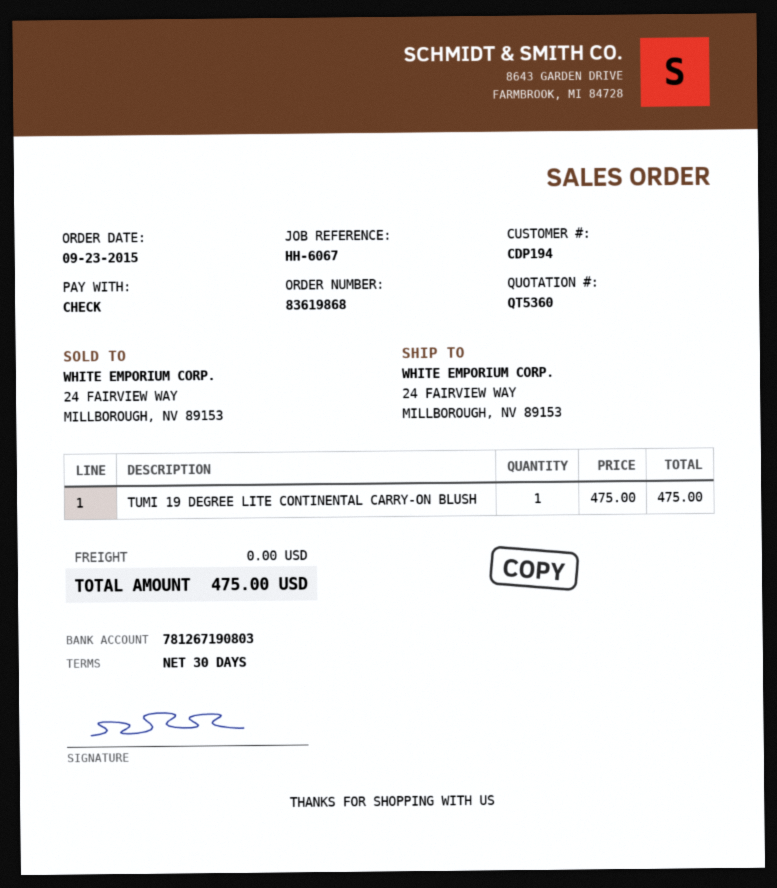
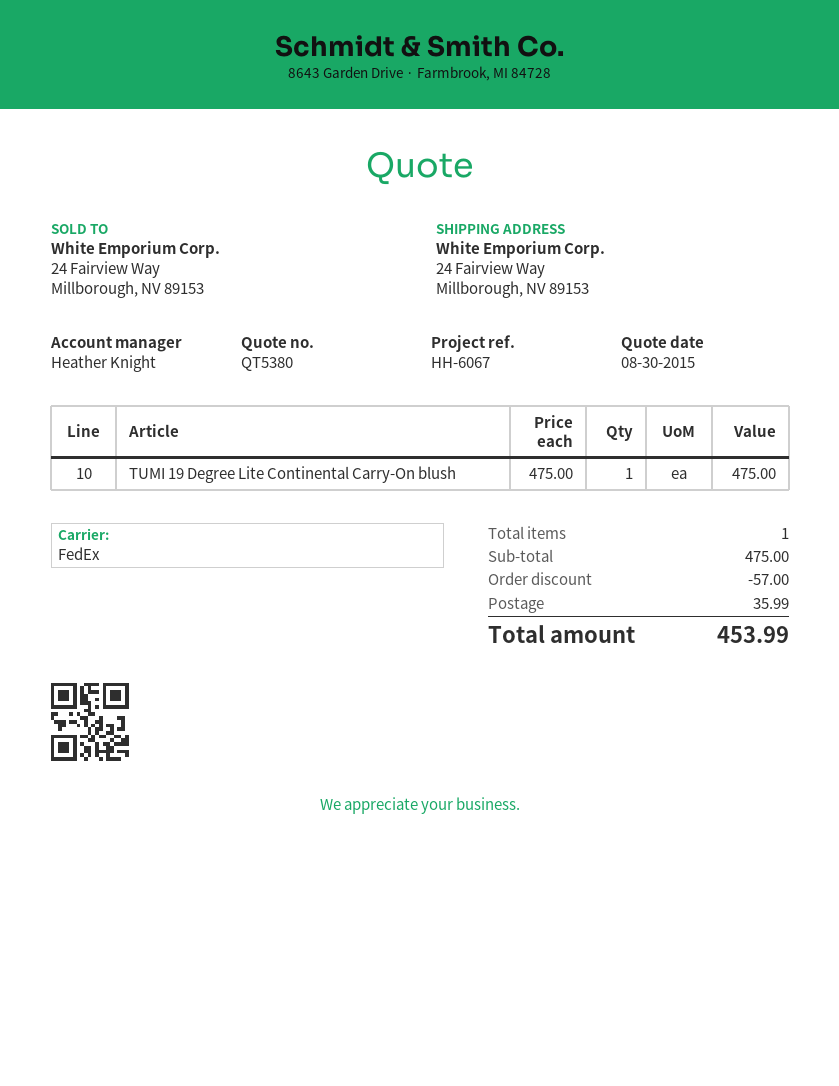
quote number: QT5360 -> QT5380
discount: none -> 57.00
shipping: 0.00 -> 35.99
total: 475.00 -> 453.99

